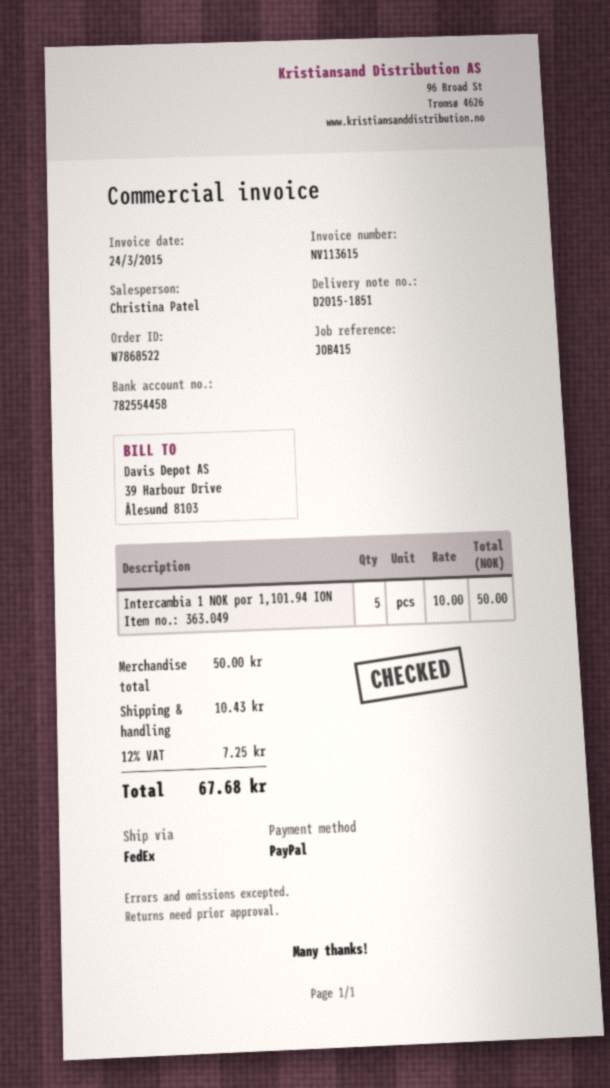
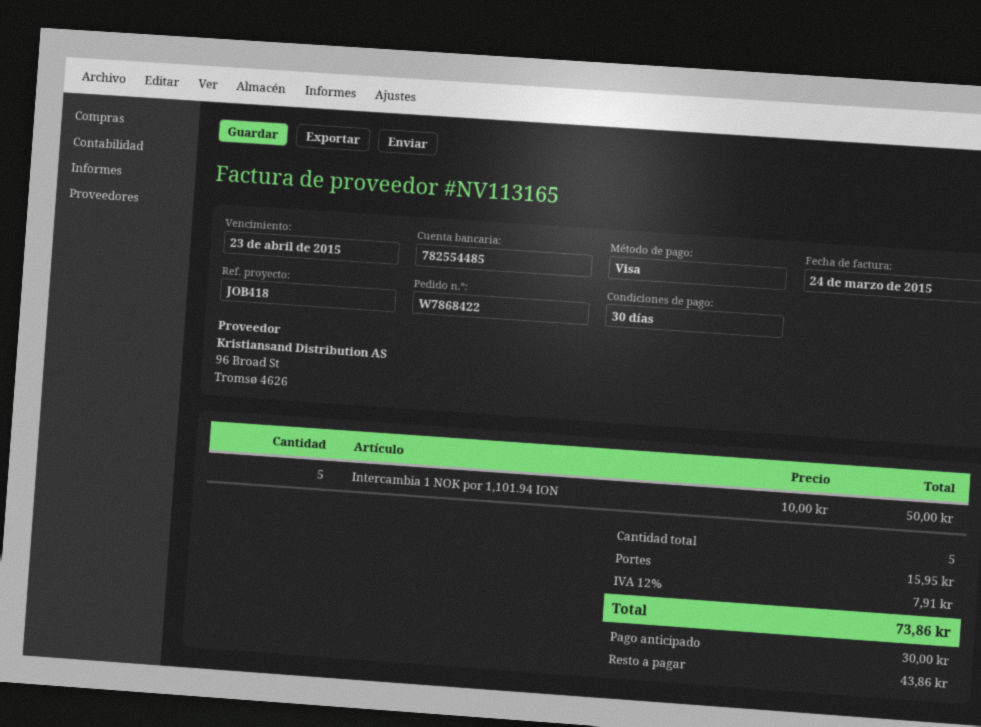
order number: W7868522 -> W7868422
invoice number: NV113615 -> NV113165
reference: JOB415 -> JOB418
payment method: PayPal -> Visa
bank account: 782554458 -> 782554485
shipping: 10.43 -> 15.95
tax: 12% = 7.25 -> 12% = 7.91
total: 67.68 -> 73.86

